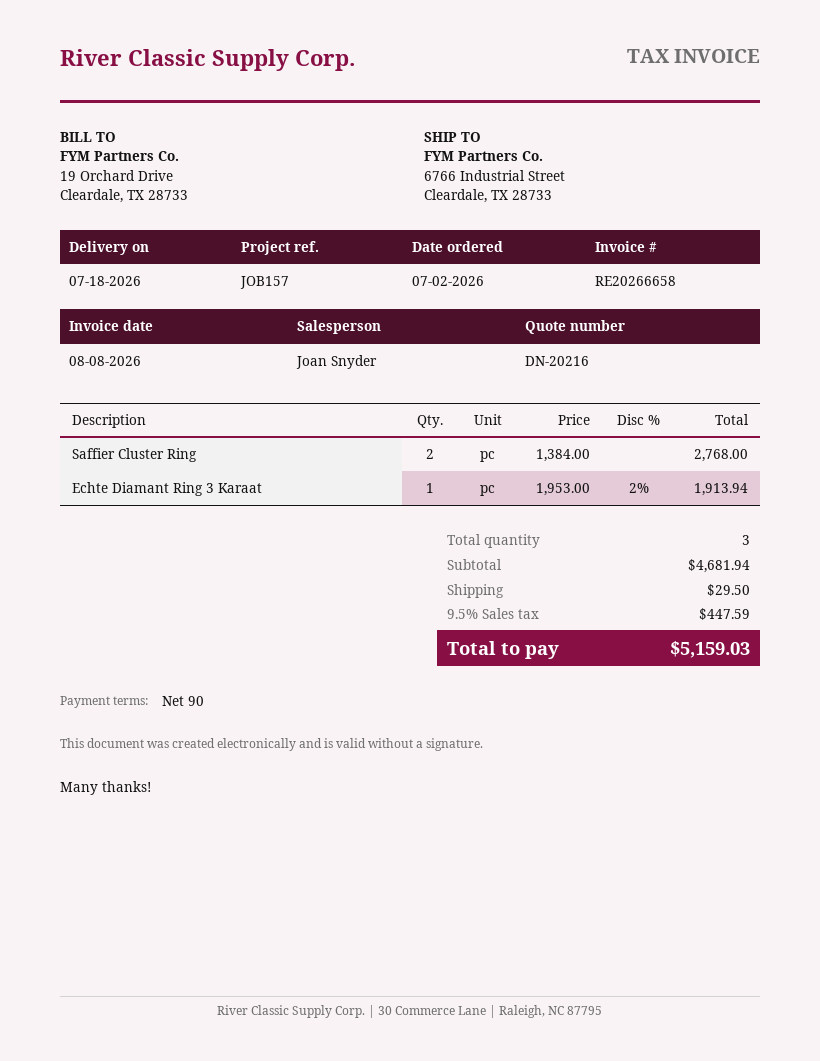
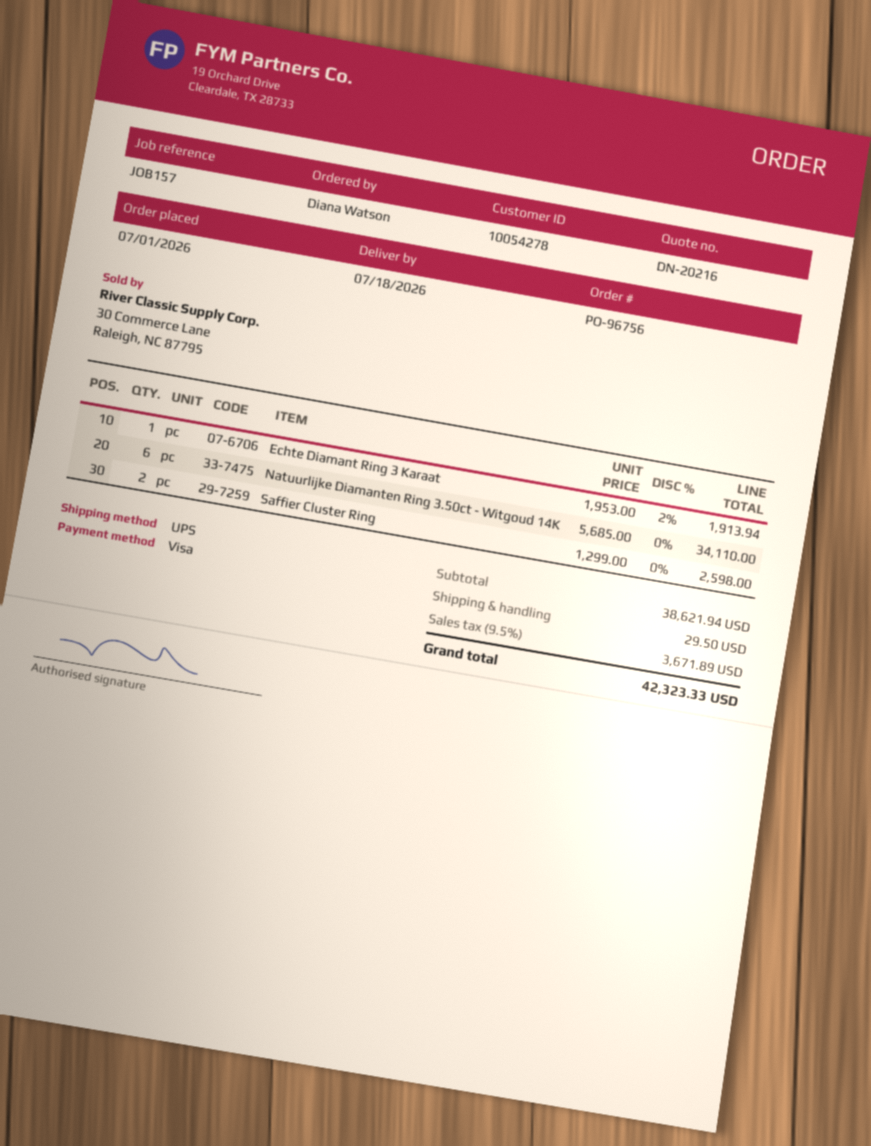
order date: 2026-07-02 -> 2026-07-01
Saffier Cluster Ring: 2 x 1384.00 = 2768.00 -> 2 x 1299.00 = 2598.00
Natuurlijke Diamanten Ring 3.50ct - Witgoud 14K: none -> 6 x 5685.00 = 34110.00
subtotal: 4681.94 -> 38621.94
tax: 9.5% = 447.59 -> 9.5% = 3671.89
total: 5159.03 -> 42323.33

